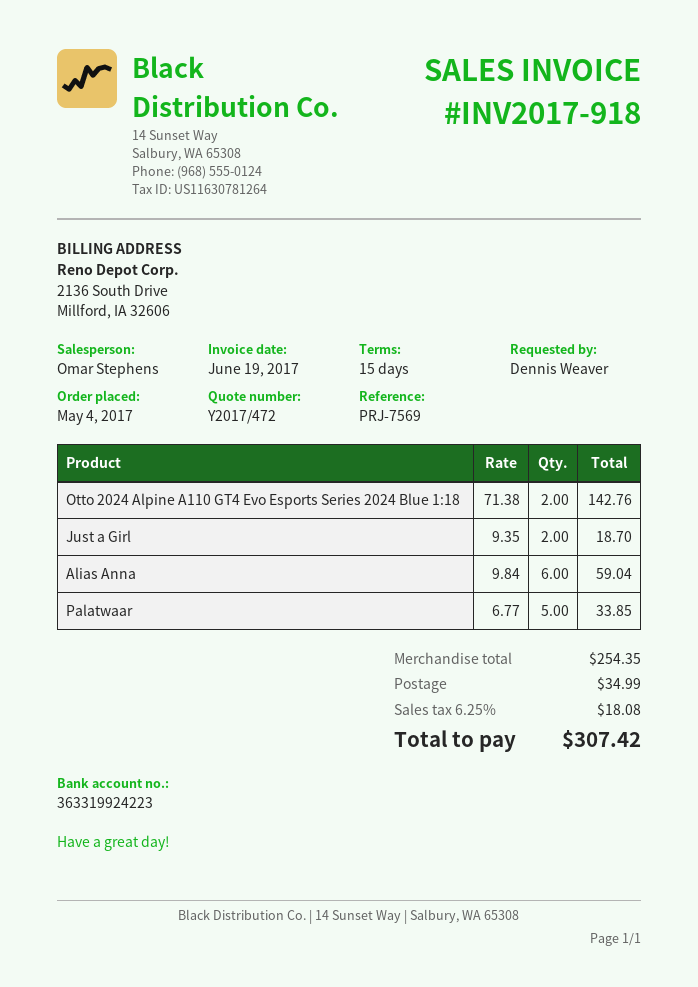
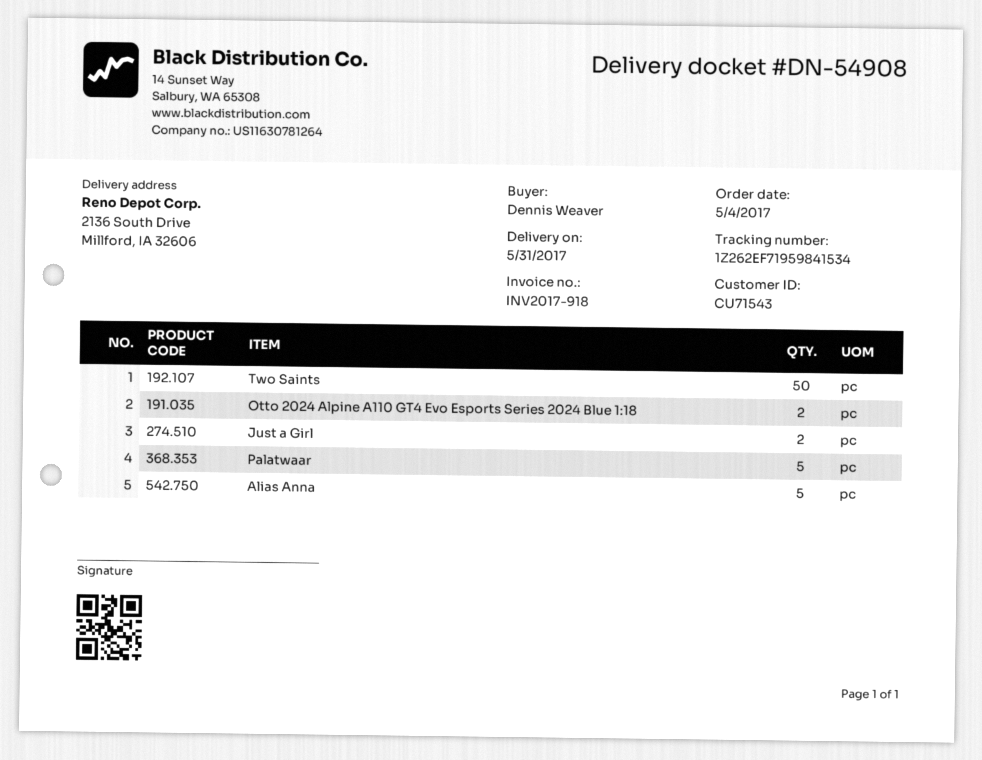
Alias Anna: 6 -> 5
Two Saints: none -> 50

